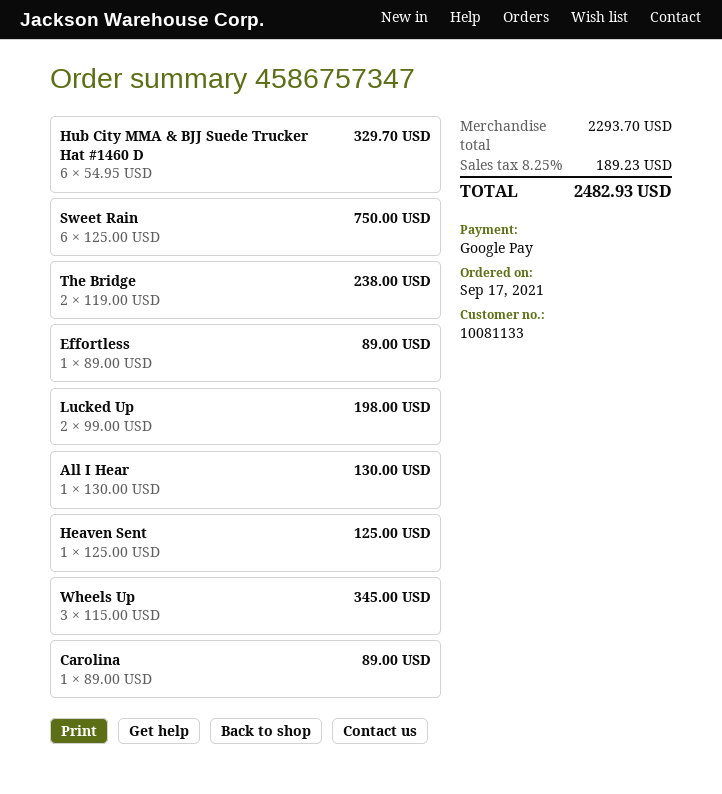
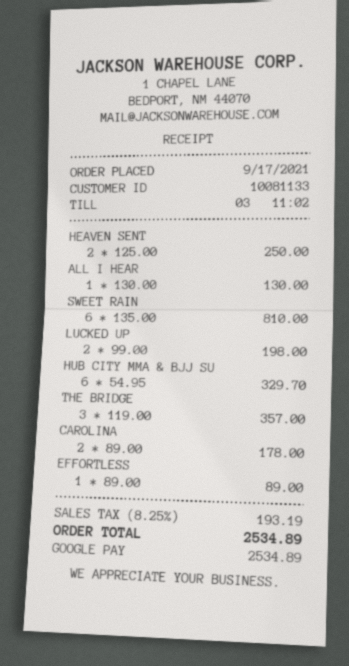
Sweet Rain: 6 x 125.00 = 750.00 -> 6 x 135.00 = 810.00
The Bridge: 2 x 119.00 = 238.00 -> 3 x 119.00 = 357.00
Heaven Sent: 1 x 125.00 = 125.00 -> 2 x 125.00 = 250.00
Wheels Up: 3 x 115.00 = 345.00 -> none
Carolina: 1 x 89.00 = 89.00 -> 2 x 89.00 = 178.00
tax: 8.25% = 189.23 -> 8.25% = 193.19
total: 2482.93 -> 2534.89

